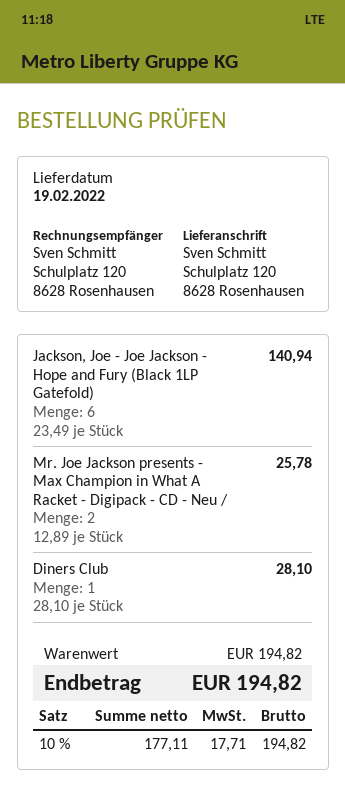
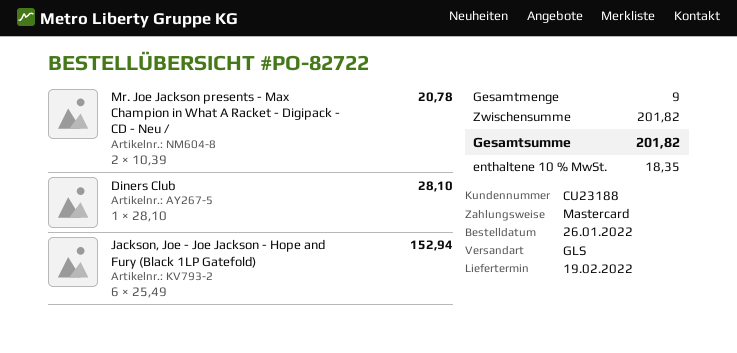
Jackson, Joe - Joe Jackson - Hope and Fury (Black 1LP Gatefold): 6 x 23.49 = 140.94 -> 6 x 25.49 = 152.94
Mr. Joe Jackson presents - Max Champion in What A Racket - Digipack - CD - Neu /: 2 x 12.89 = 25.78 -> 2 x 10.39 = 20.78
subtotal: 194.82 -> 201.82
tax: 10% = 17.71 -> 10% = 18.35
total: 194.82 -> 201.82

